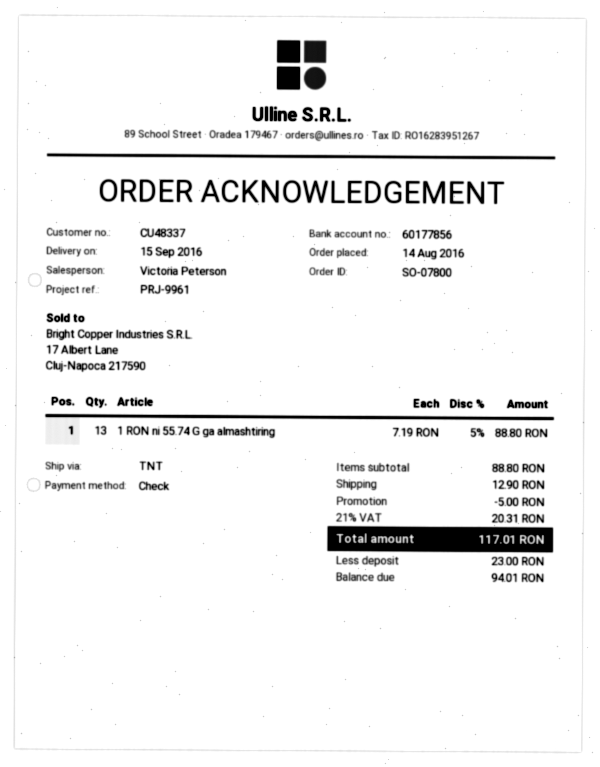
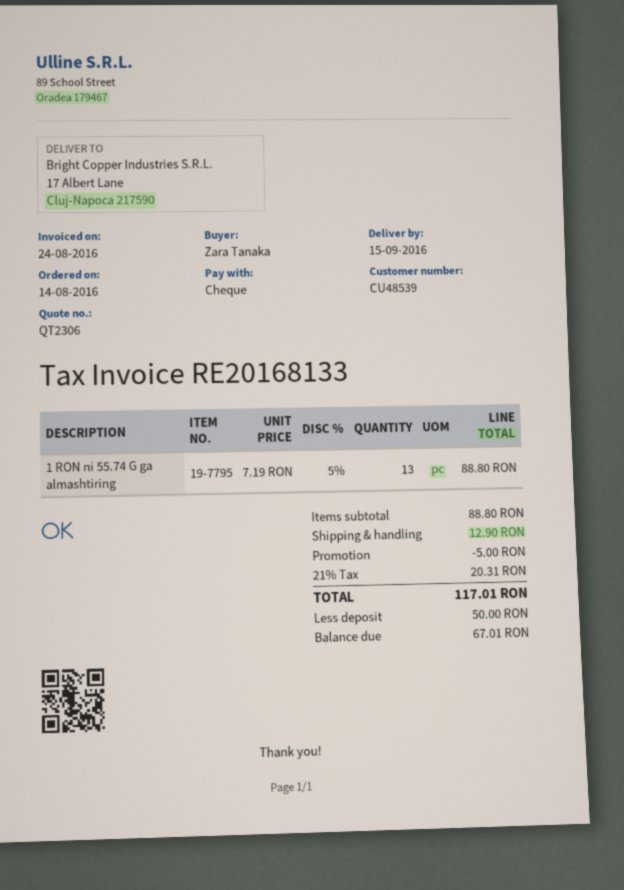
customer number: CU48337 -> CU48539
deposit: 23.00 -> 50.00
balance: 94.01 -> 67.01

